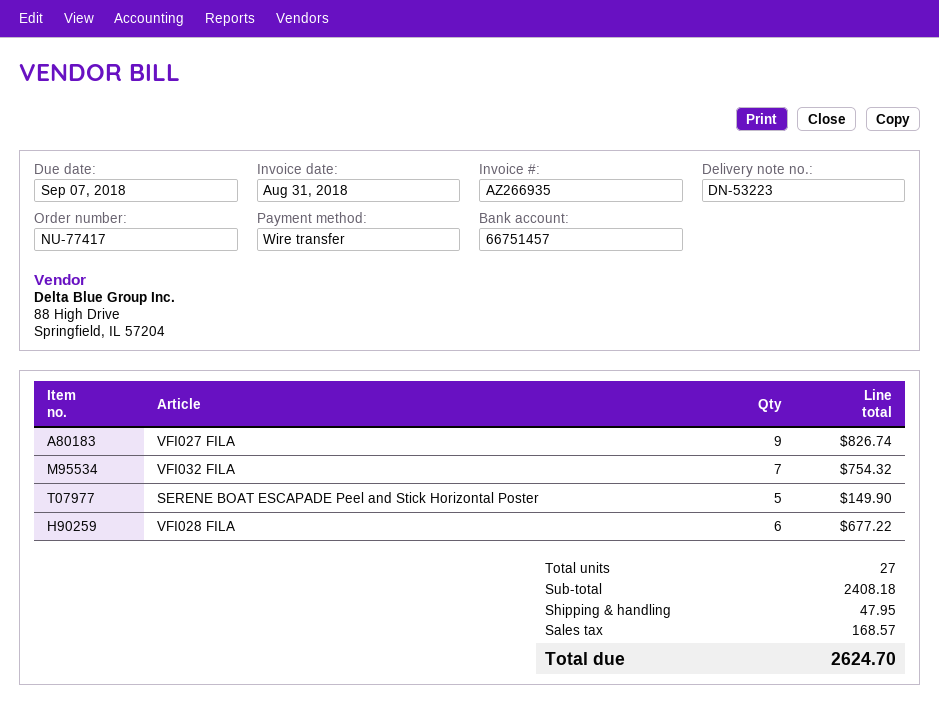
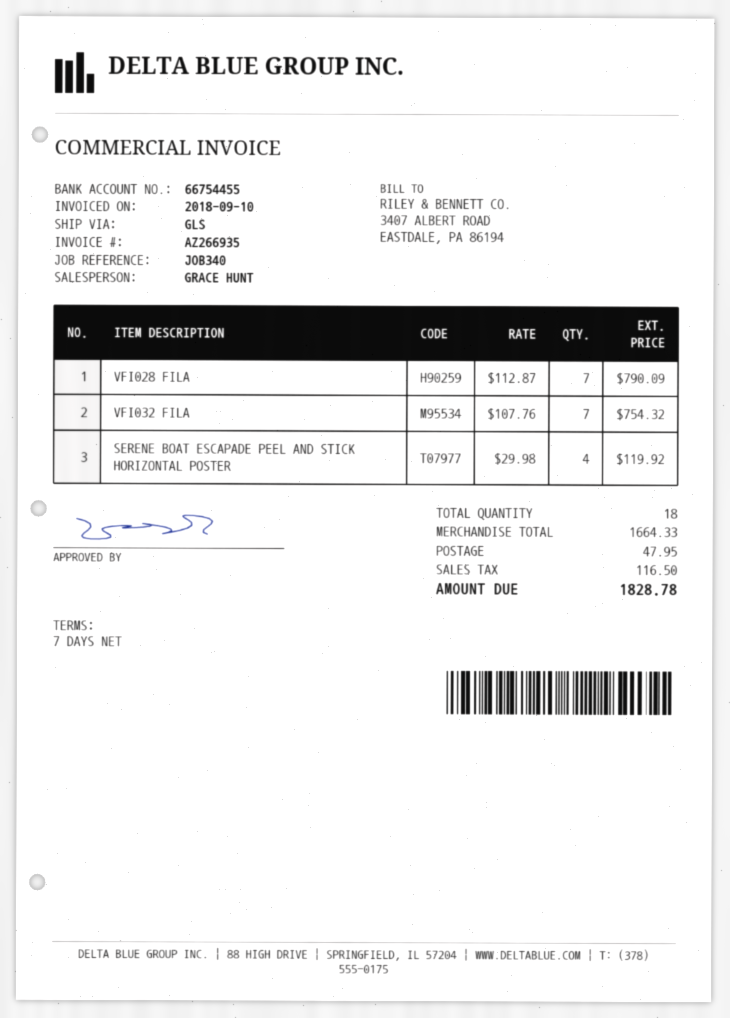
invoice date: 2018-08-31 -> 2018-09-10
bank account: 66751457 -> 66754455
VFI027 FILA: 9 for 826.74 -> none
SERENE BOAT ESCAPADE Peel and Stick Horizontal Poster: 5 for 149.90 -> 4 for 119.92
VFI028 FILA: 6 for 677.22 -> 7 for 790.09
total quantity: 27 -> 18
subtotal: 2408.18 -> 1664.33
tax: 168.57 -> 116.50
total: 2624.70 -> 1828.78

